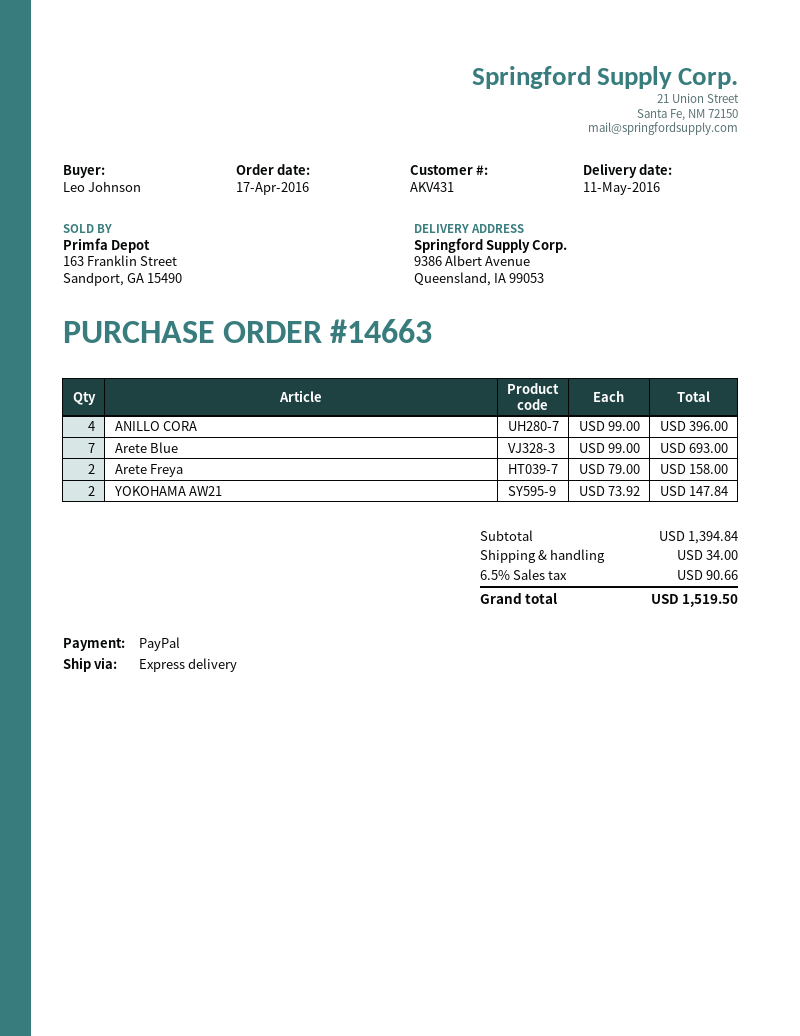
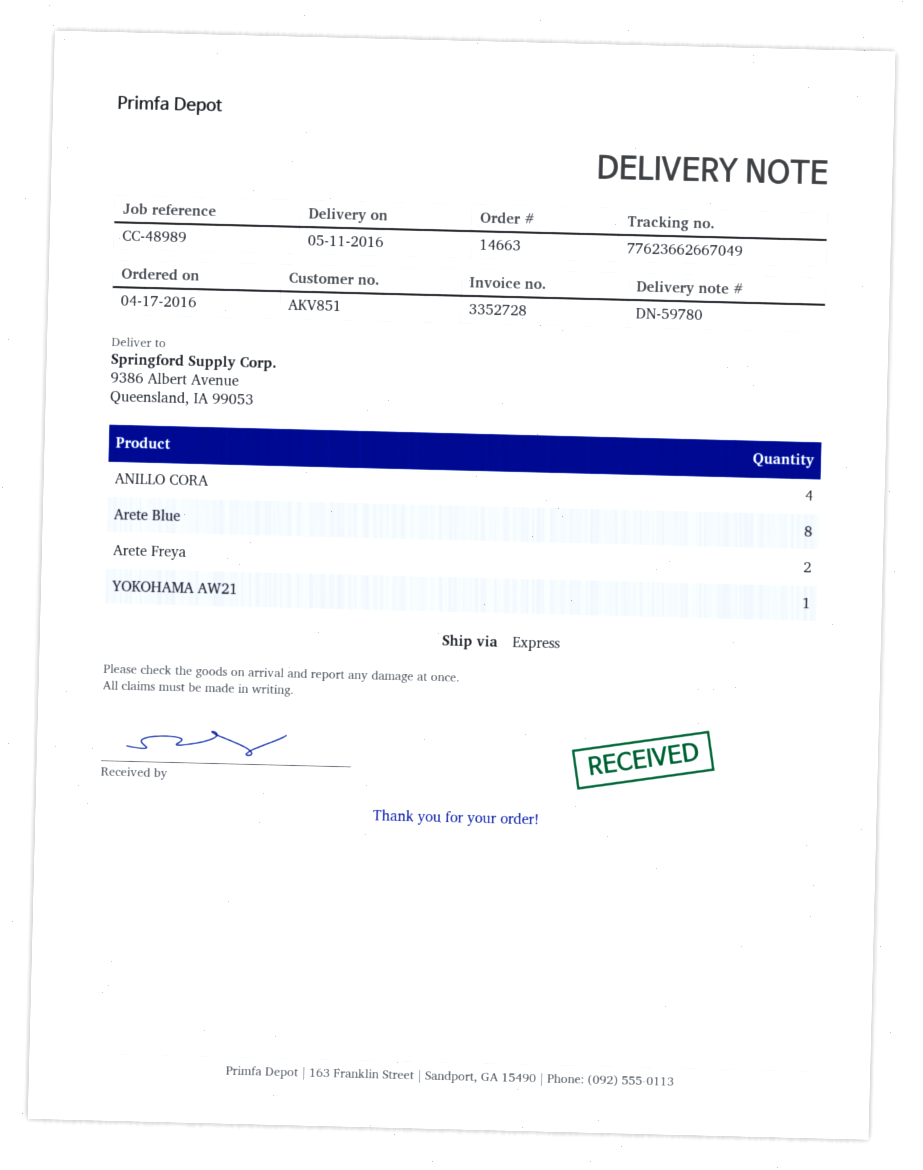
customer number: AKV431 -> AKV851
Arete Blue: 7 -> 8
YOKOHAMA AW21: 2 -> 1

